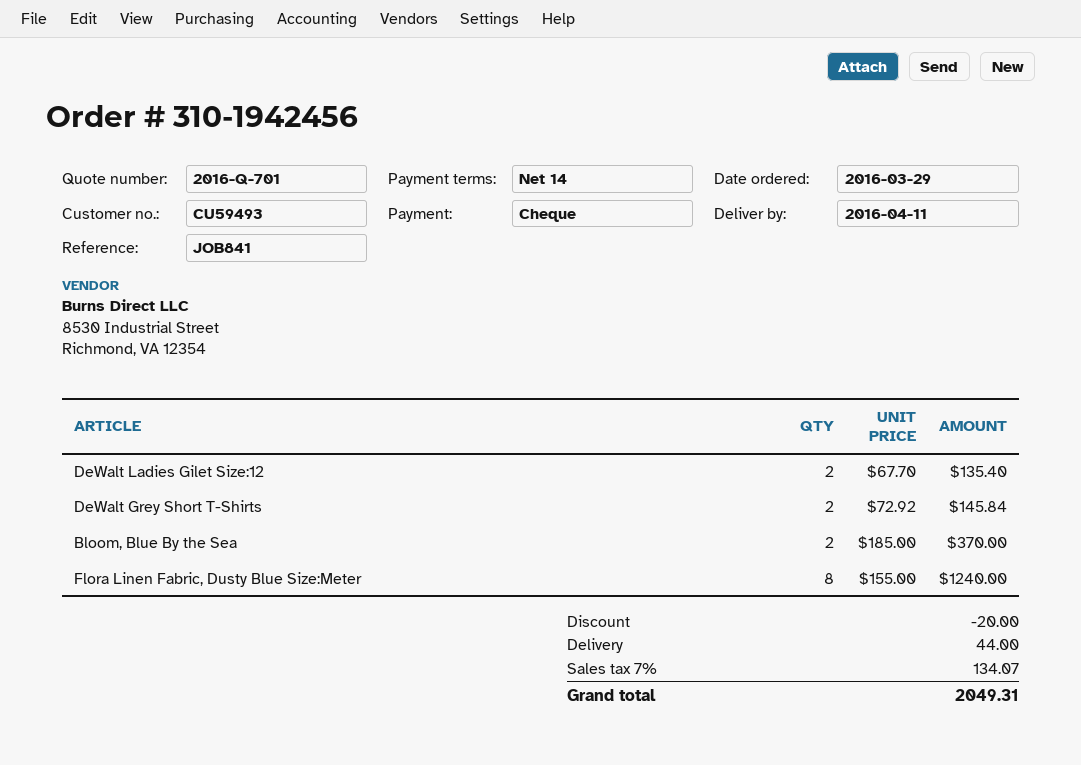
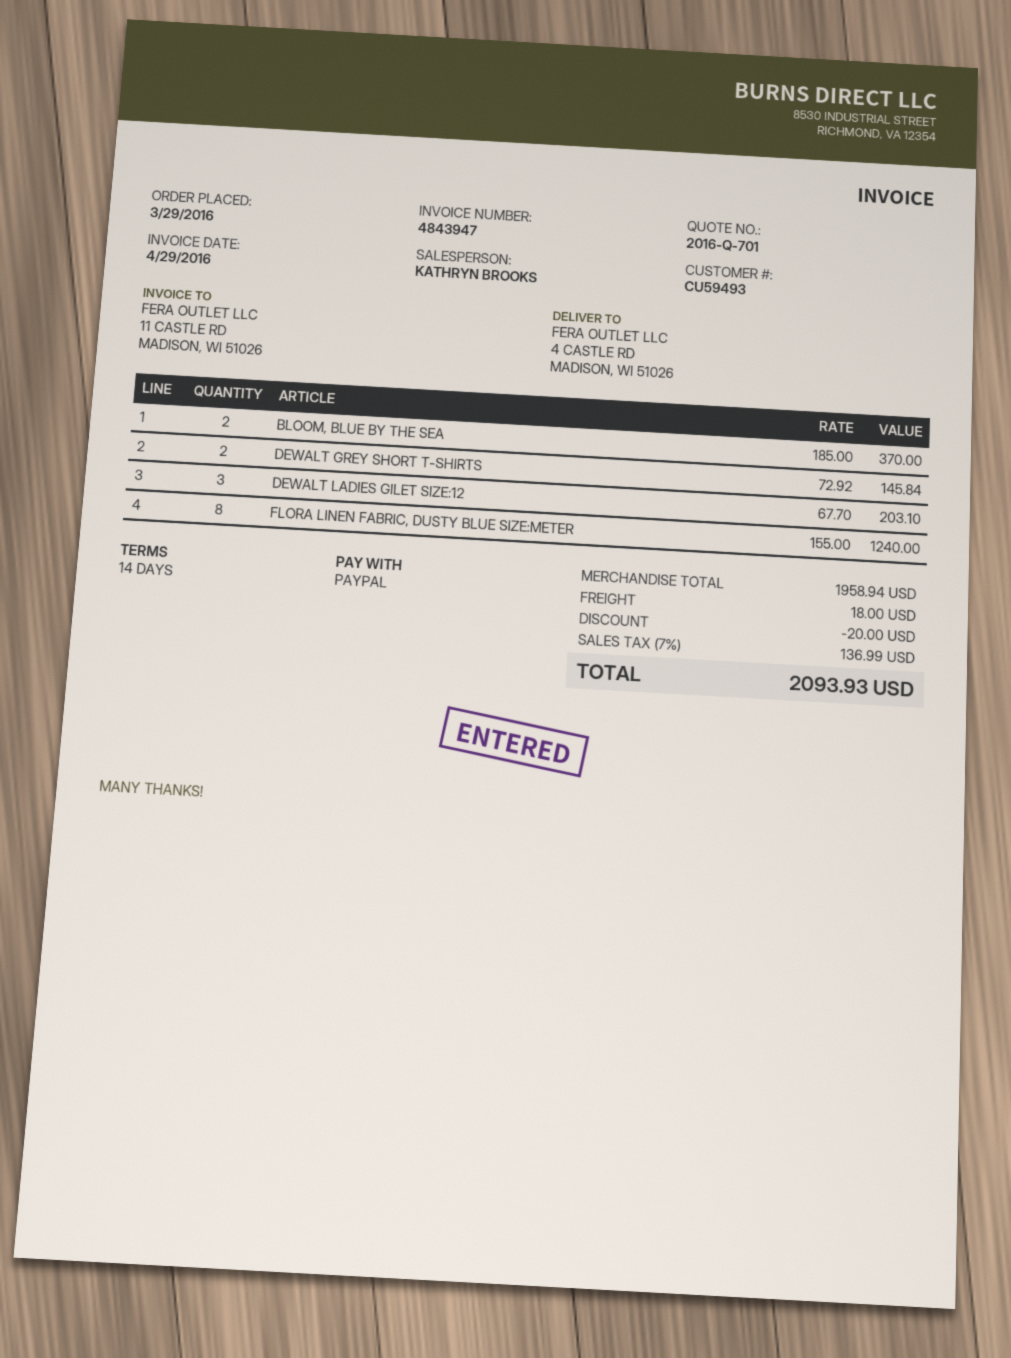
payment method: cheque -> PayPal
DeWalt Ladies Gilet Size:12: 2 x 67.70 = 135.40 -> 3 x 67.70 = 203.10
shipping: 44.00 -> 18.00
tax: 7% = 134.07 -> 7% = 136.99
total: 2049.31 -> 2093.93

